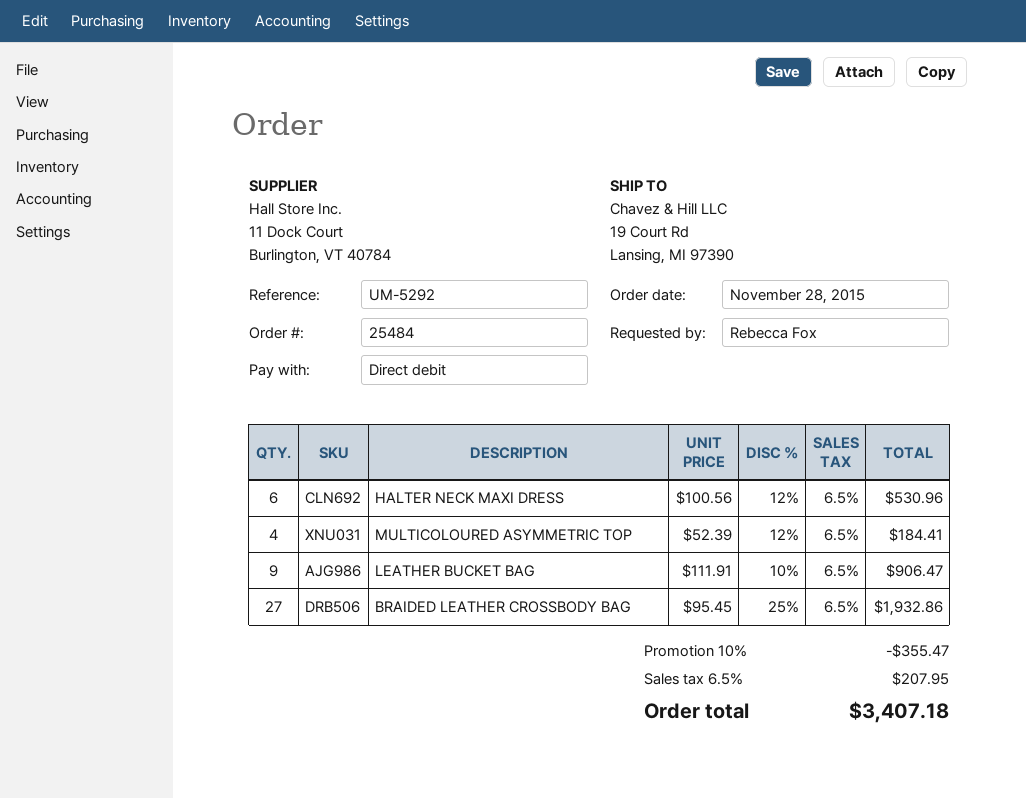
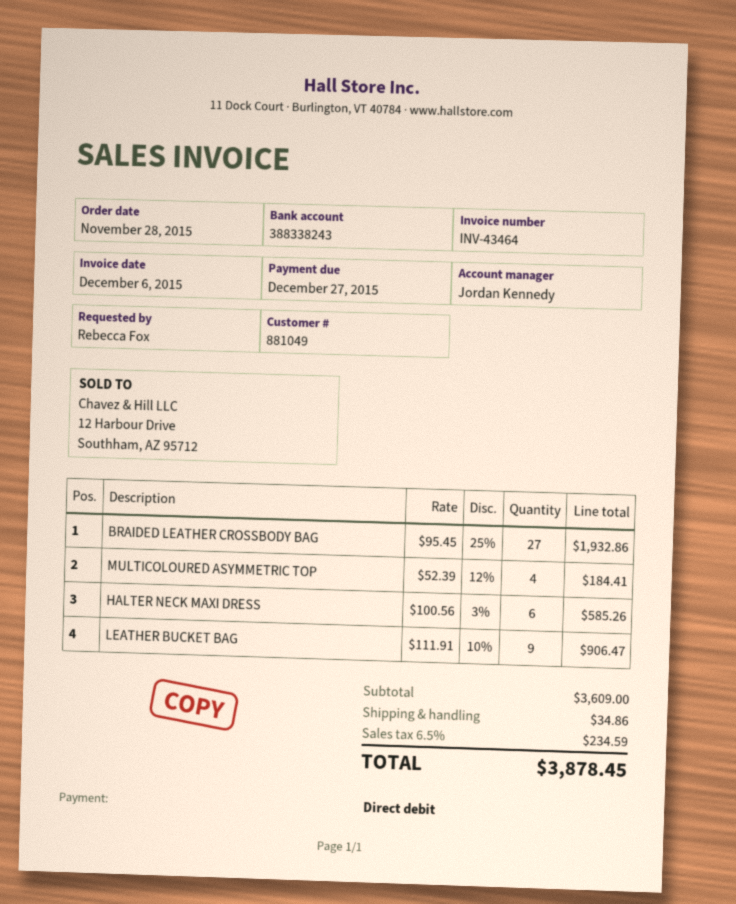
HALTER NECK MAXI DRESS: 6 x 100.56 - 12% = 530.96 -> 6 x 100.56 - 3% = 585.26
discount: 10% = 355.47 -> none
shipping: none -> 34.86
tax: 6.5% = 207.95 -> 6.5% = 234.59
total: 3407.18 -> 3878.45

